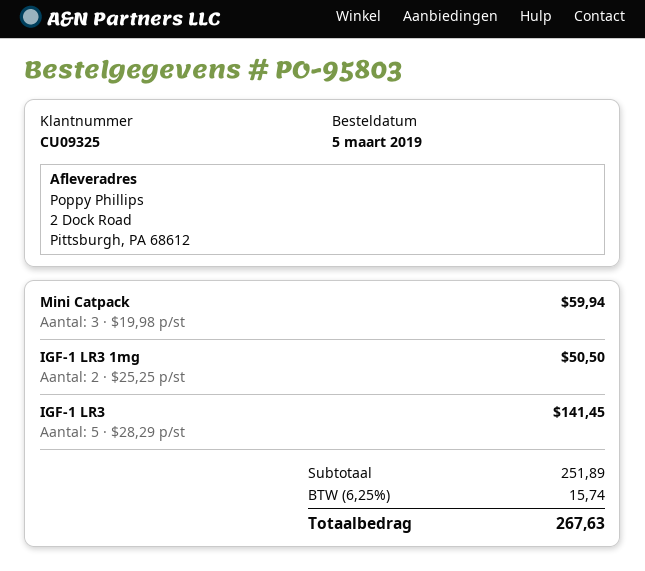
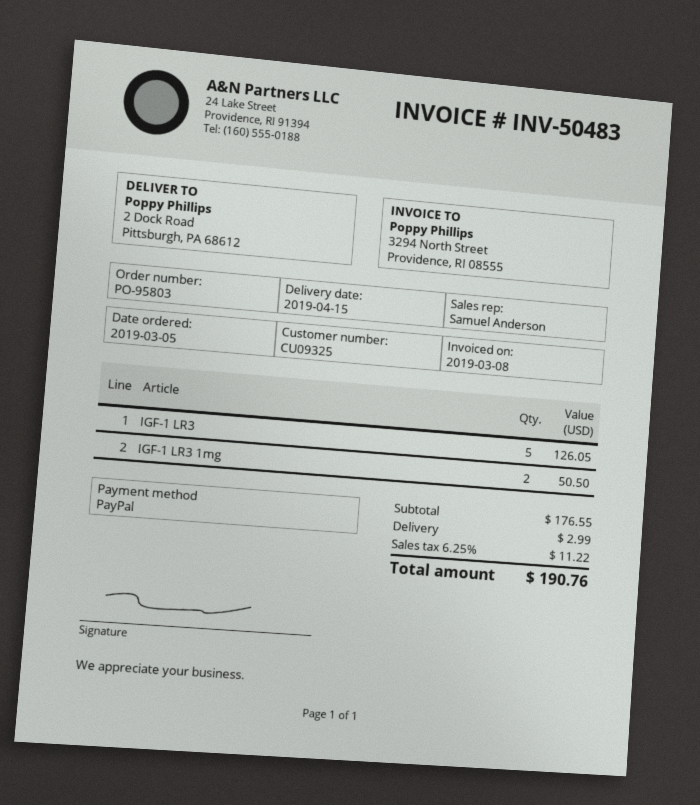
Mini Catpack: 3 for 59.94 -> none
IGF-1 LR3: 5 for 141.45 -> 5 for 126.05
subtotal: 251.89 -> 176.55
shipping: none -> 2.99
tax: 6.25% = 15.74 -> 6.25% = 11.22
total: 267.63 -> 190.76

